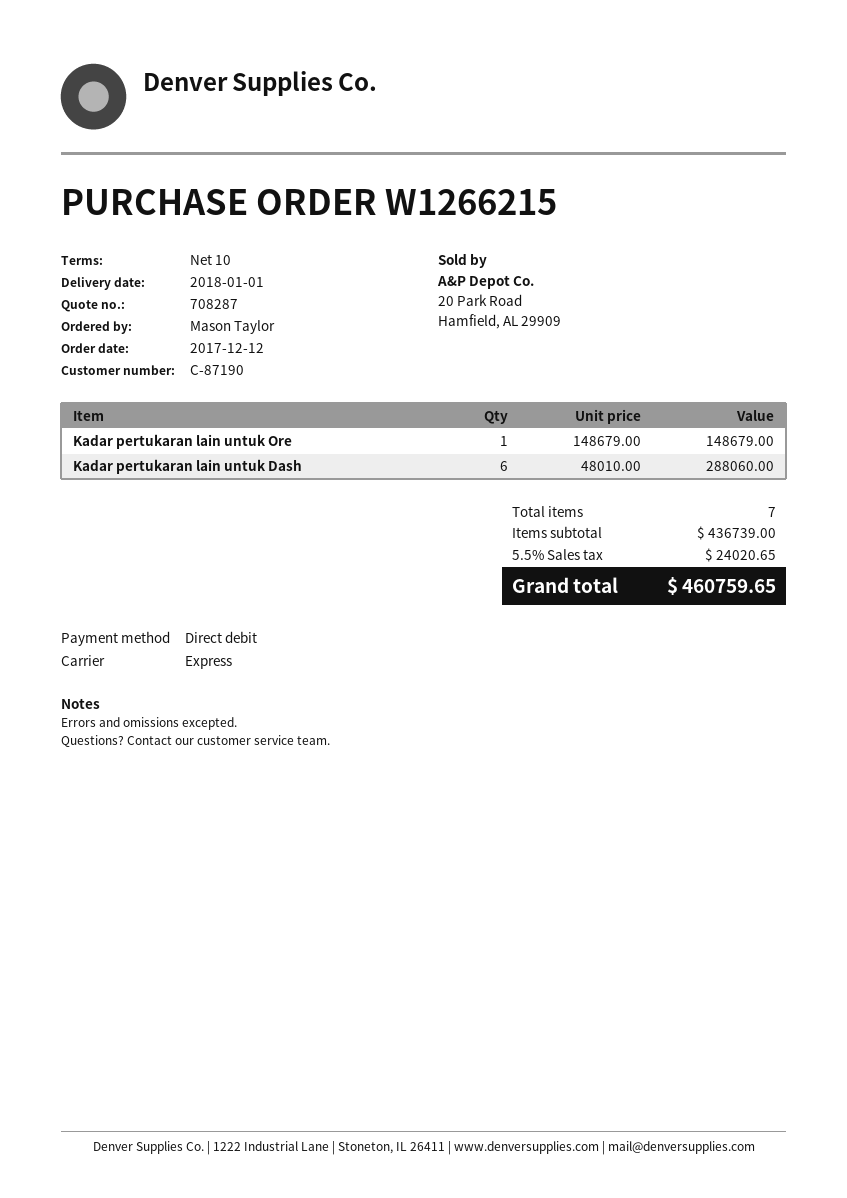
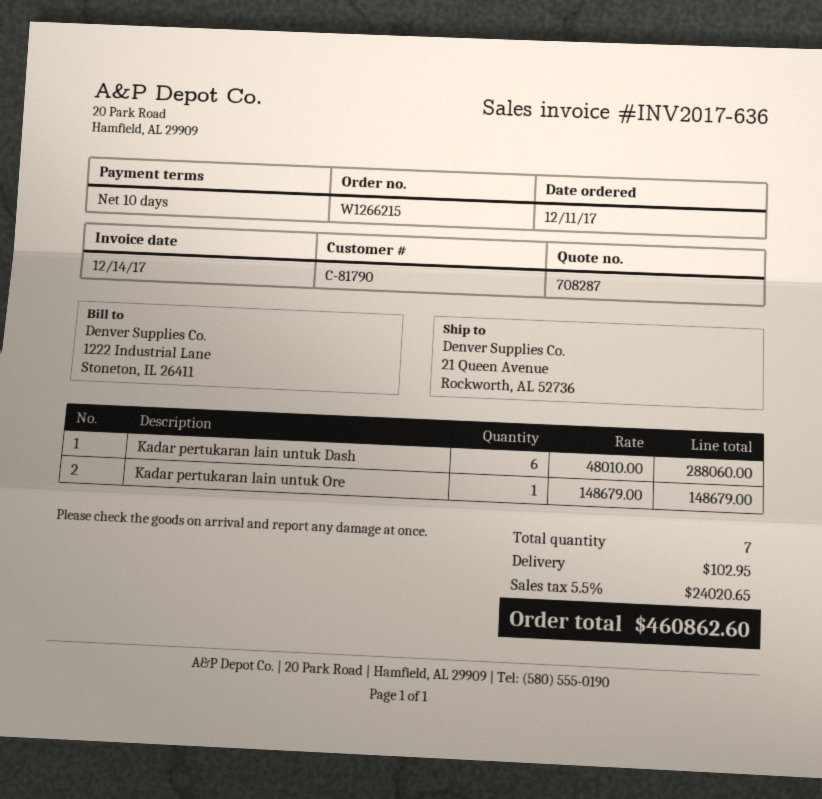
order date: 2017-12-12 -> 2017-12-11
customer number: C-87190 -> C-81790
shipping: none -> 102.95
total: 460759.65 -> 460862.60

